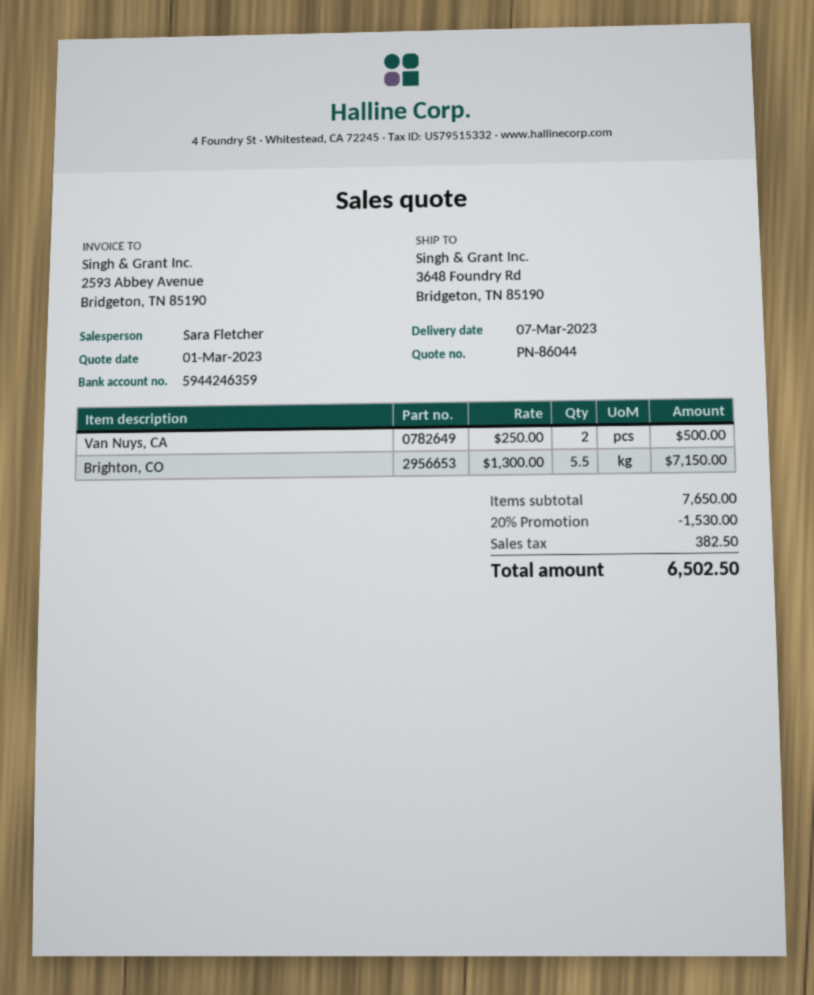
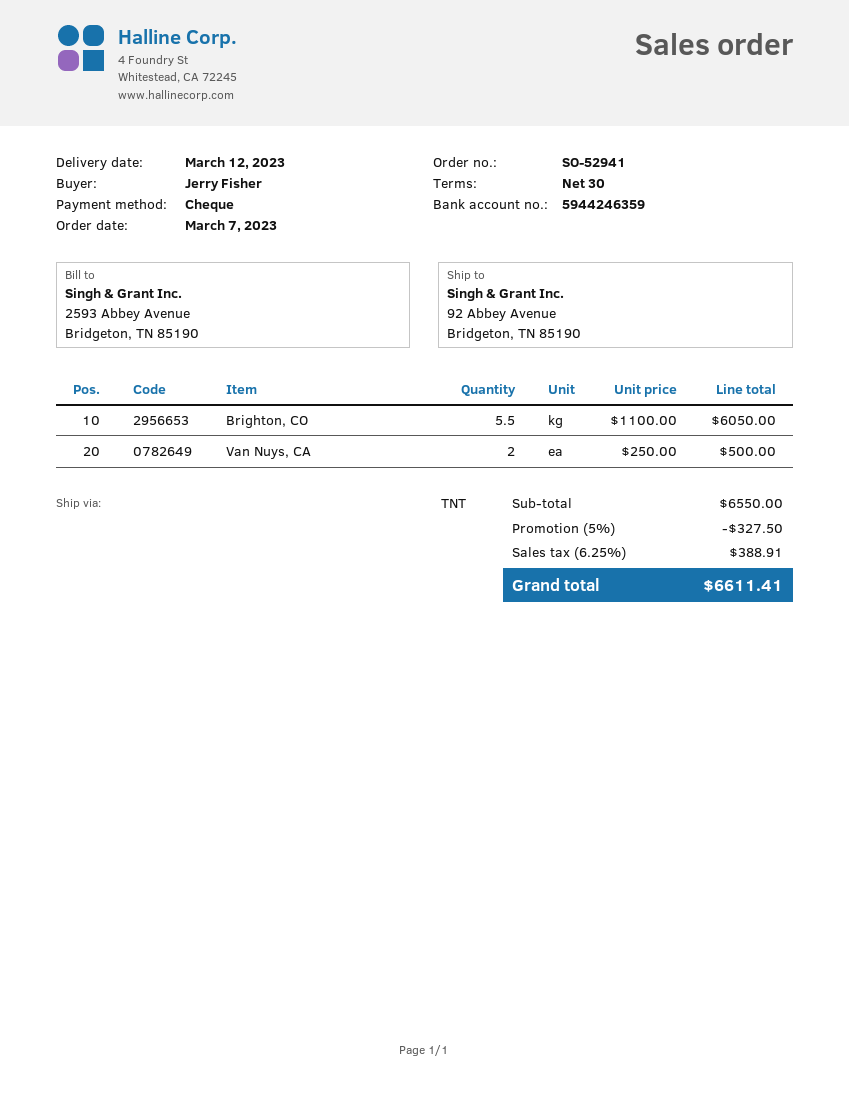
delivery date: 2023-03-07 -> 2023-03-12
ship to: 3648 Foundry Rd, Bridgeton, TN 85190 -> 92 Abbey Avenue, Bridgeton, TN 85190
Brighton, CO: 5.5 x 1300.00 = 7150.00 -> 5.5 x 1100.00 = 6050.00
subtotal: 7650.00 -> 6550.00
discount: 20% = 1530.00 -> 5% = 327.50
tax: 382.50 -> 388.91
total: 6502.50 -> 6611.41

